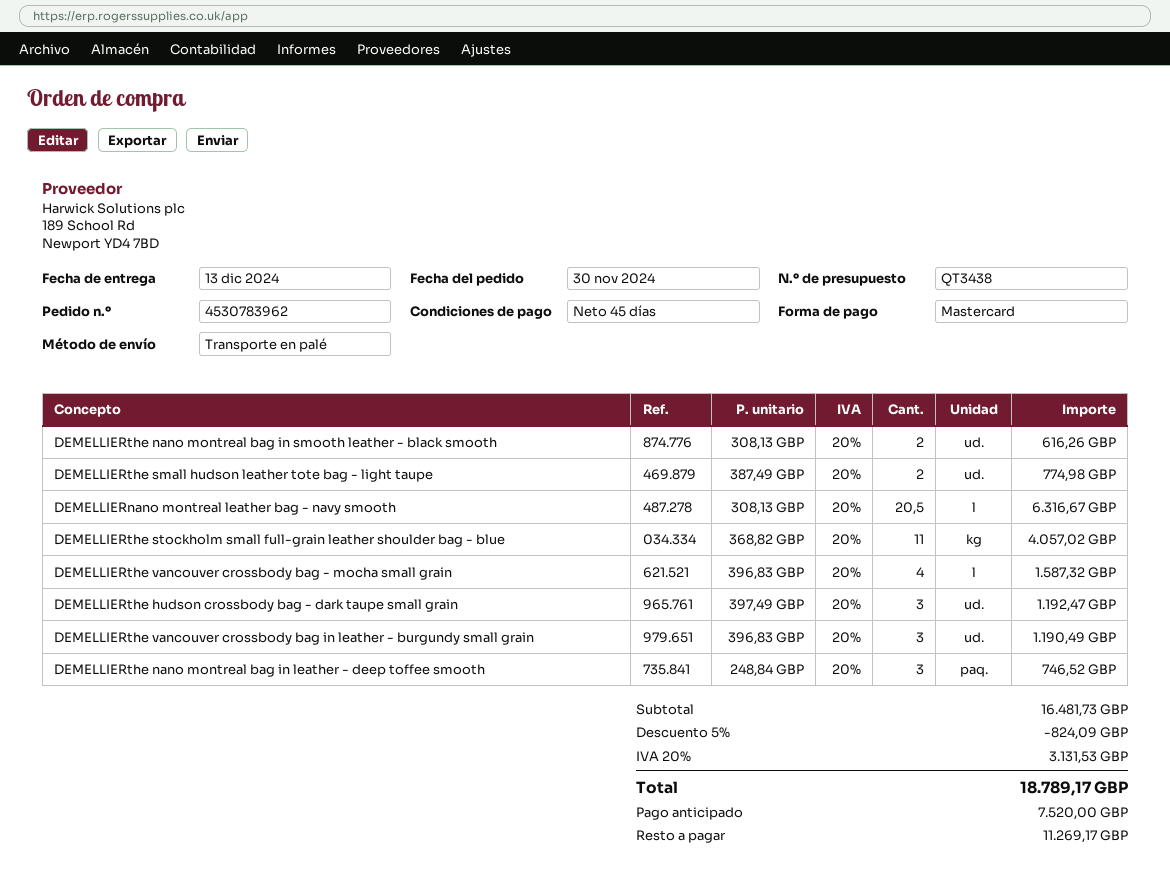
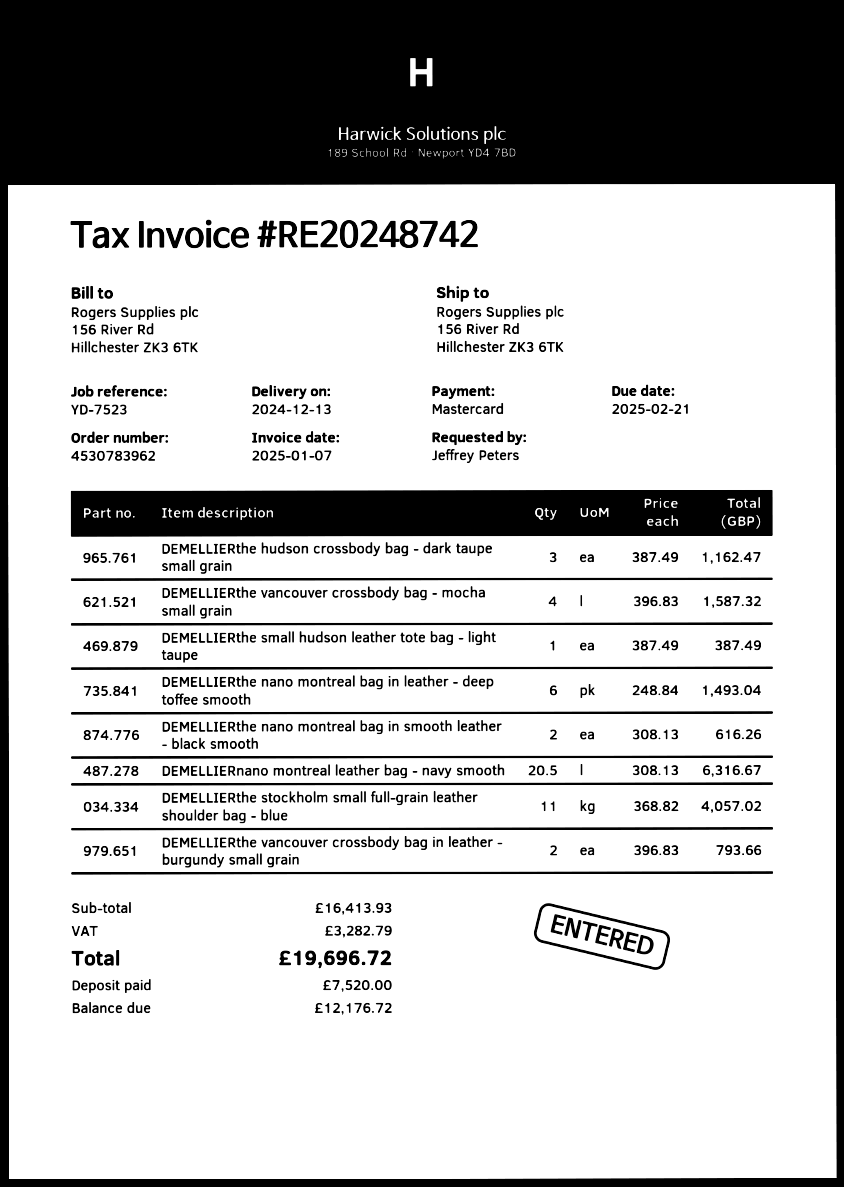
DEMELLIERthe small hudson leather tote bag - light taupe: 2 x 387.49 = 774.98 -> 1 x 387.49 = 387.49
DEMELLIERthe hudson crossbody bag - dark taupe small grain: 3 x 397.49 = 1192.47 -> 3 x 387.49 = 1162.47
DEMELLIERthe vancouver crossbody bag in leather - burgundy small grain: 3 x 396.83 = 1190.49 -> 2 x 396.83 = 793.66
DEMELLIERthe nano montreal bag in leather - deep toffee smooth: 3 x 248.84 = 746.52 -> 6 x 248.84 = 1493.04
subtotal: 16481.73 -> 16413.93
discount: 5% = 824.09 -> none
tax: 3131.53 -> 3282.79
total: 18789.17 -> 19696.72
balance: 11269.17 -> 12176.72

